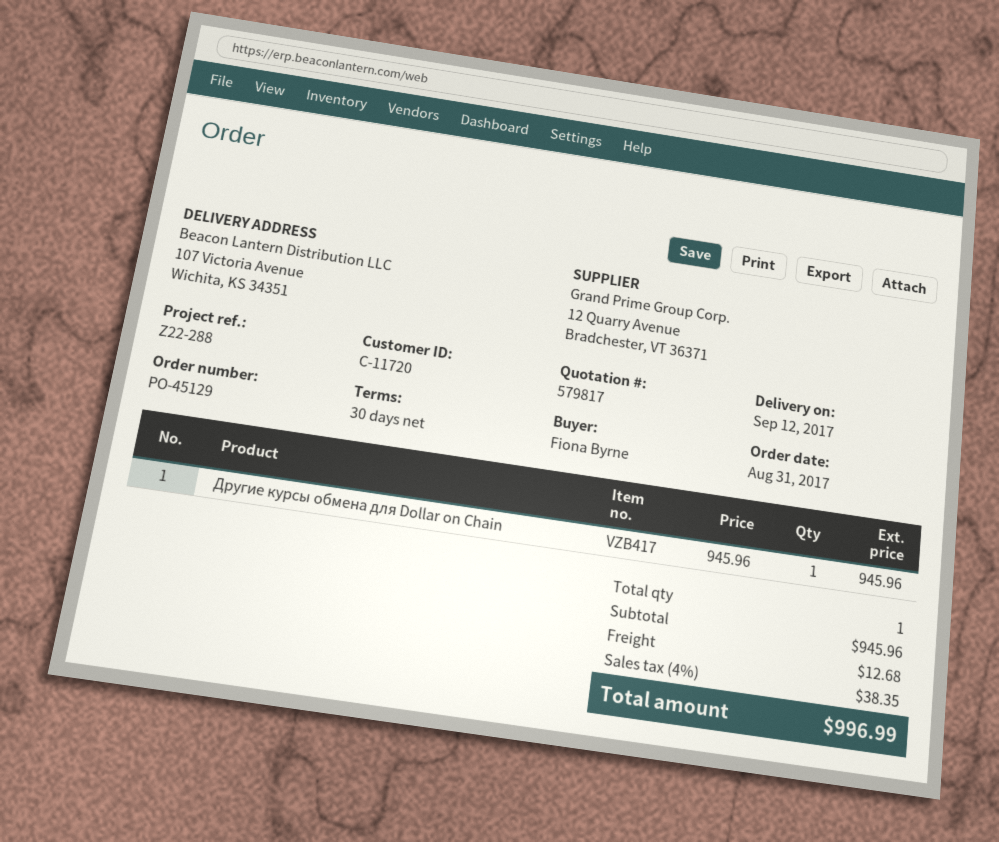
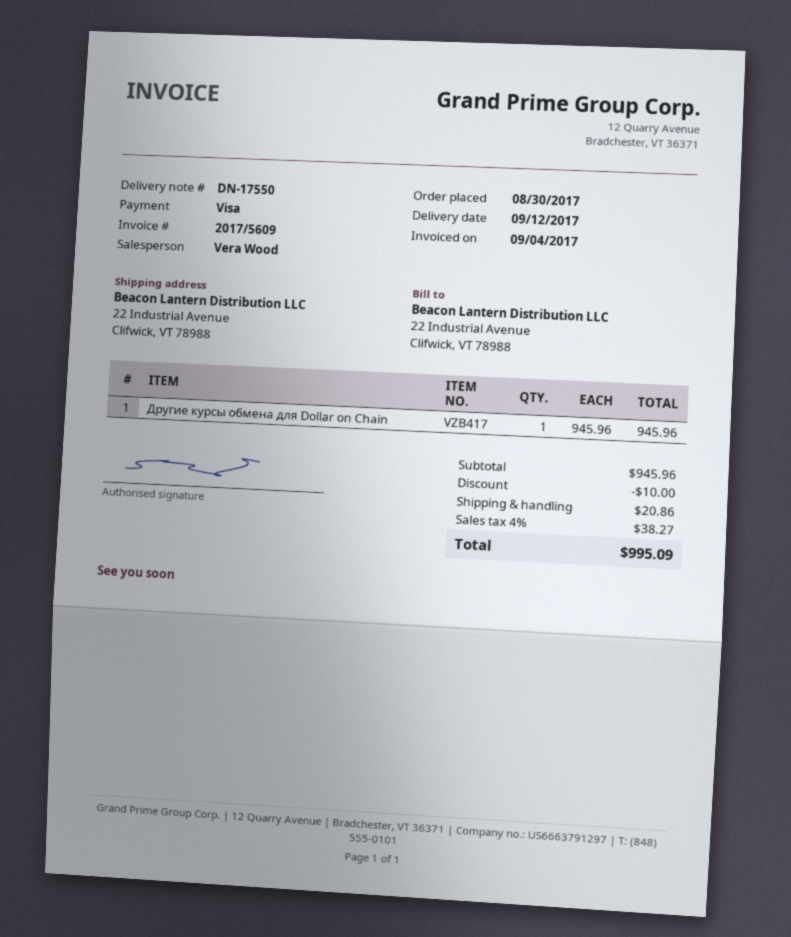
order date: 2017-08-31 -> 2017-08-30
ship to: 107 Victoria Avenue, Wichita, KS 34351 -> 22 Industrial Avenue, Clifwick, VT 78988
discount: none -> 10.00
shipping: 12.68 -> 20.86
tax: 4% = 38.35 -> 4% = 38.27
total: 996.99 -> 995.09

